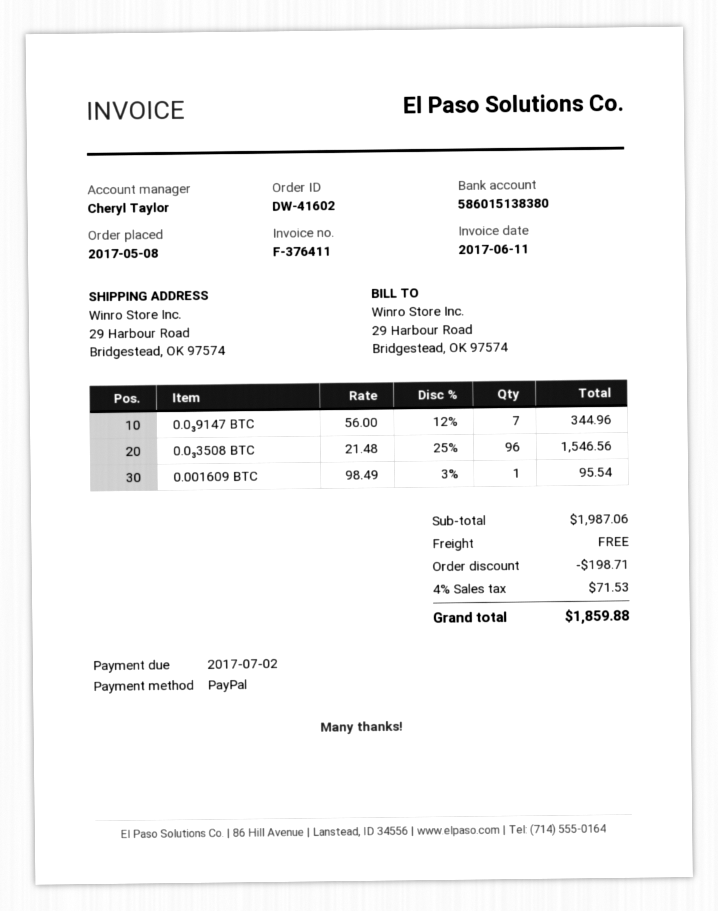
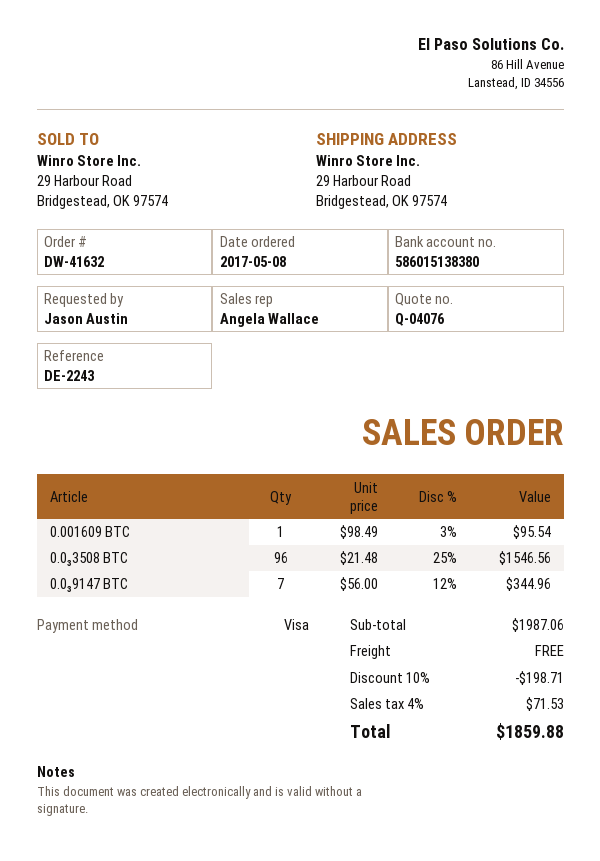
order number: DW-41602 -> DW-41632
sales rep: Cheryl Taylor -> Angela Wallace
payment method: PayPal -> Visa

